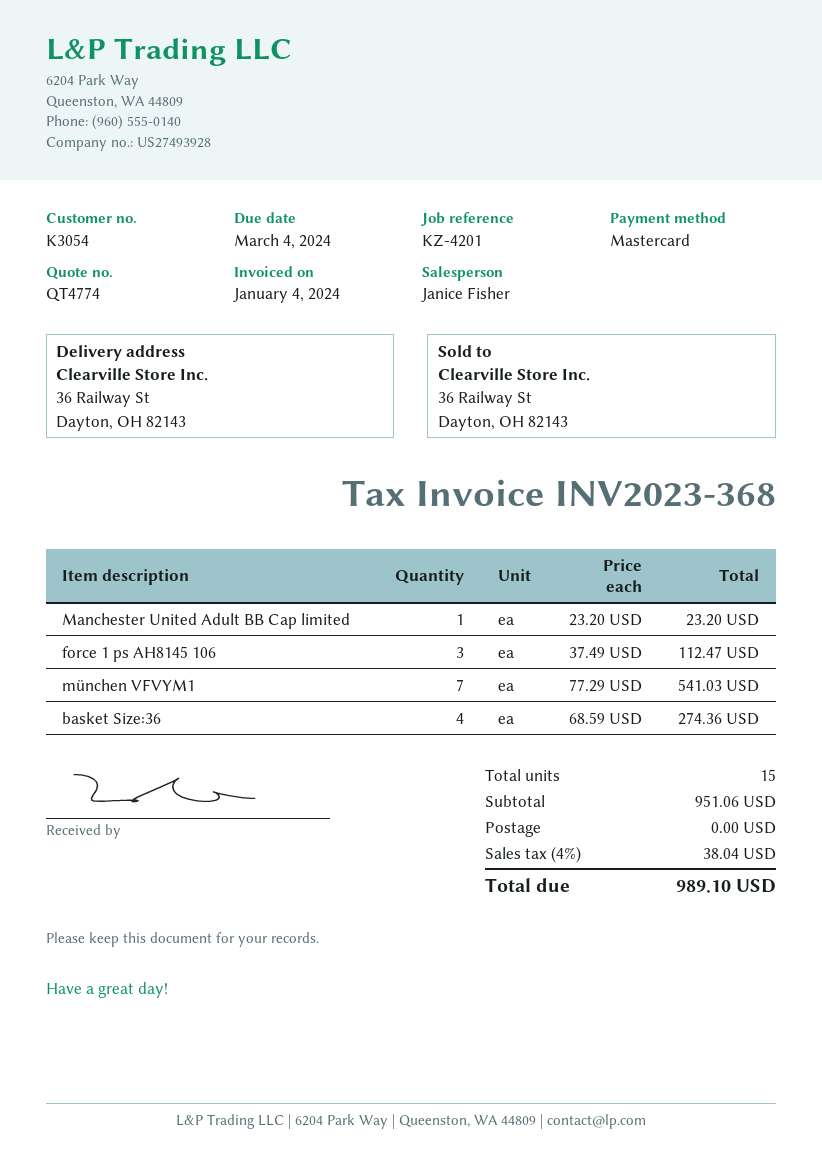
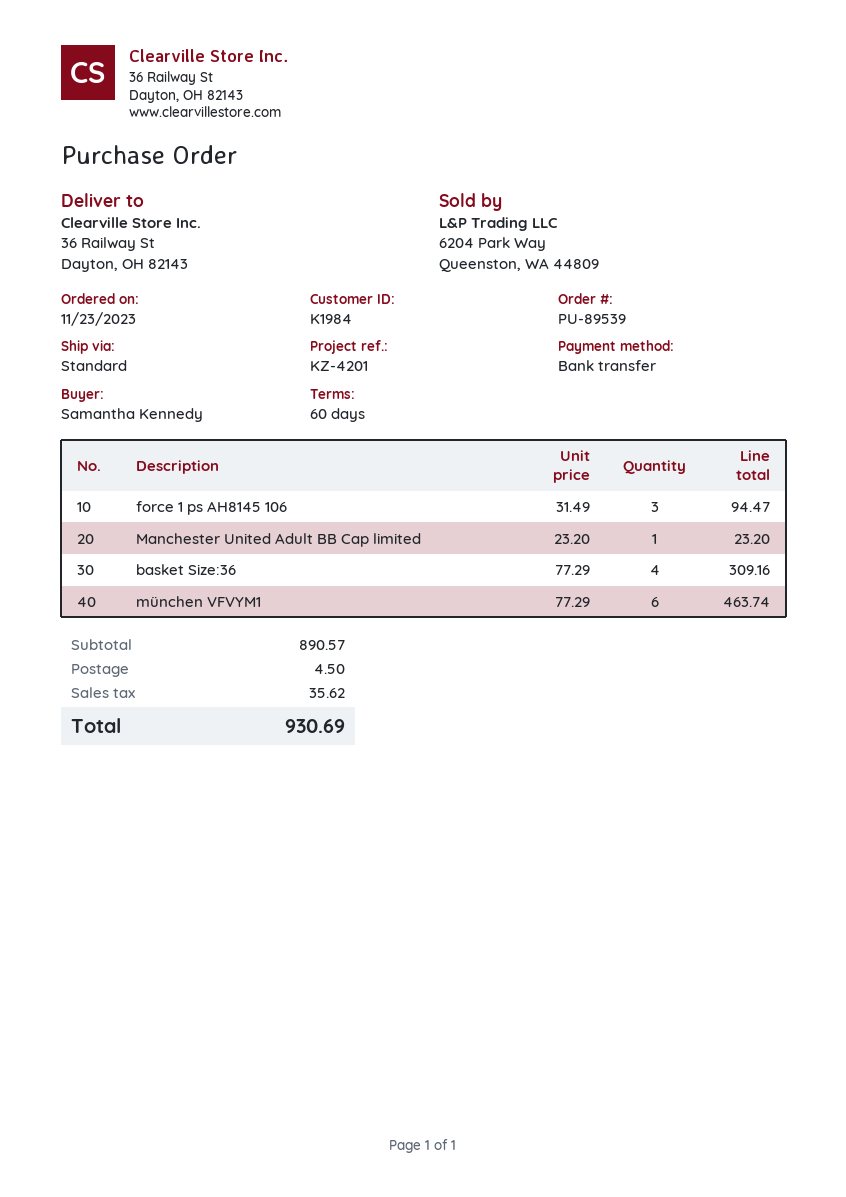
customer number: K3054 -> K1984
payment method: Mastercard -> bank transfer
force 1 ps AH8145 106: 3 x 37.49 = 112.47 -> 3 x 31.49 = 94.47
münchen VFVYM1: 7 x 77.29 = 541.03 -> 6 x 77.29 = 463.74
basket Size:36: 4 x 68.59 = 274.36 -> 4 x 77.29 = 309.16
subtotal: 951.06 -> 890.57
shipping: 0.00 -> 4.50
tax: 38.04 -> 35.62
total: 989.10 -> 930.69

